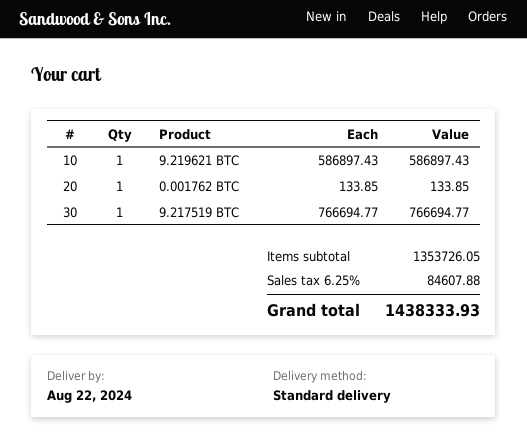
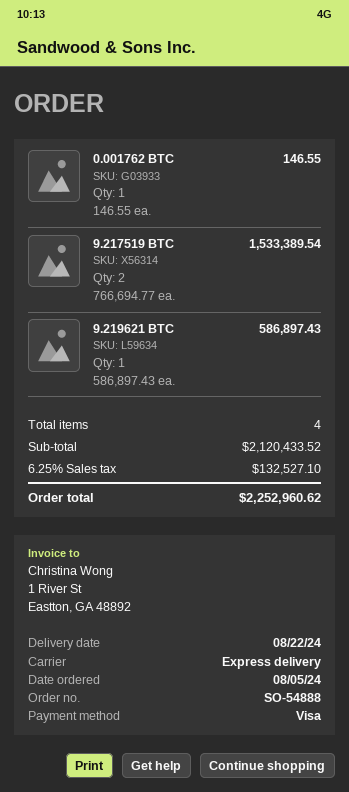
shipping method: standard -> express
0.001762 BTC: 1 x 133.85 = 133.85 -> 1 x 146.55 = 146.55
9.217519 BTC: 1 x 766694.77 = 766694.77 -> 2 x 766694.77 = 1533389.54
subtotal: 1353726.05 -> 2120433.52
tax: 6.25% = 84607.88 -> 6.25% = 132527.10
total: 1438333.93 -> 2252960.62

